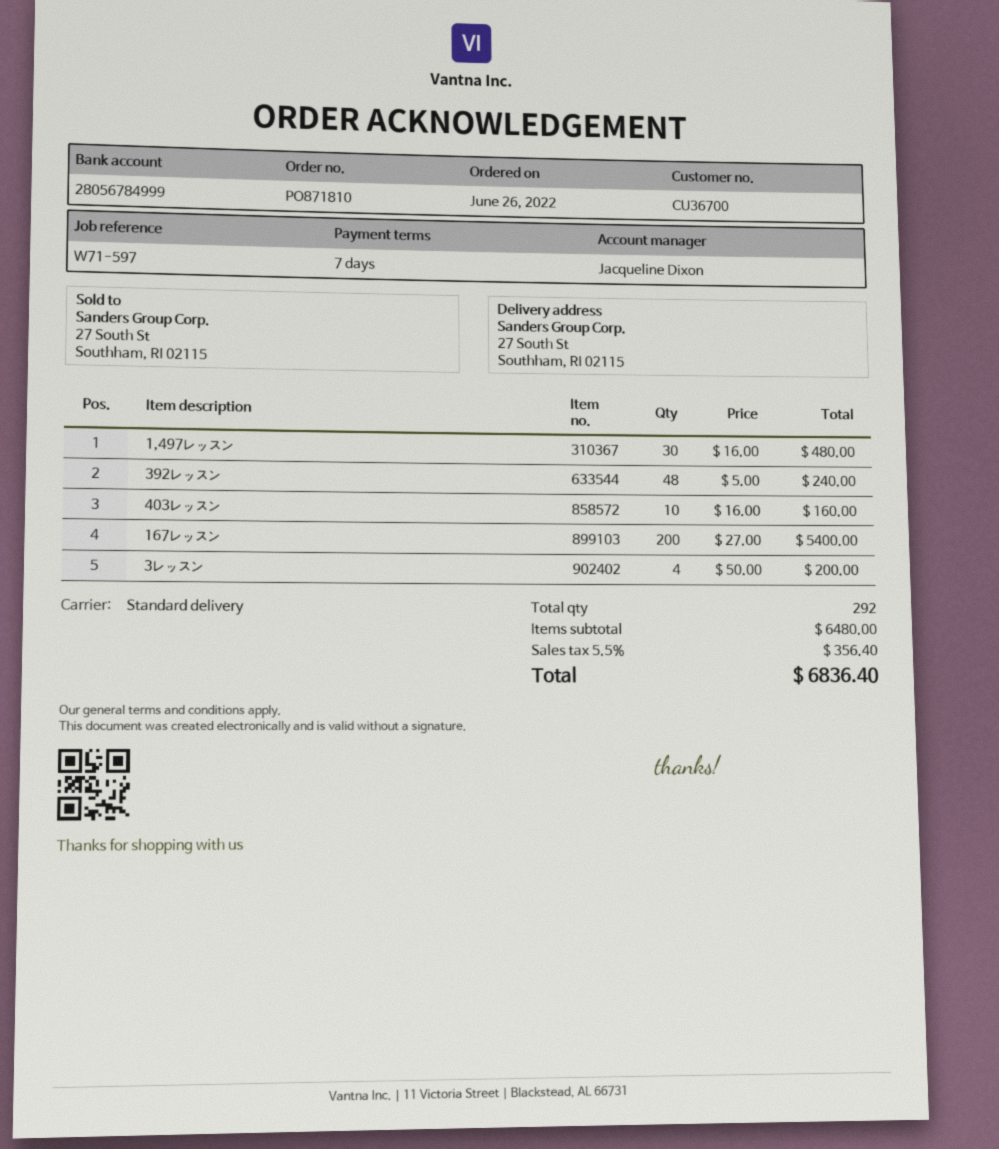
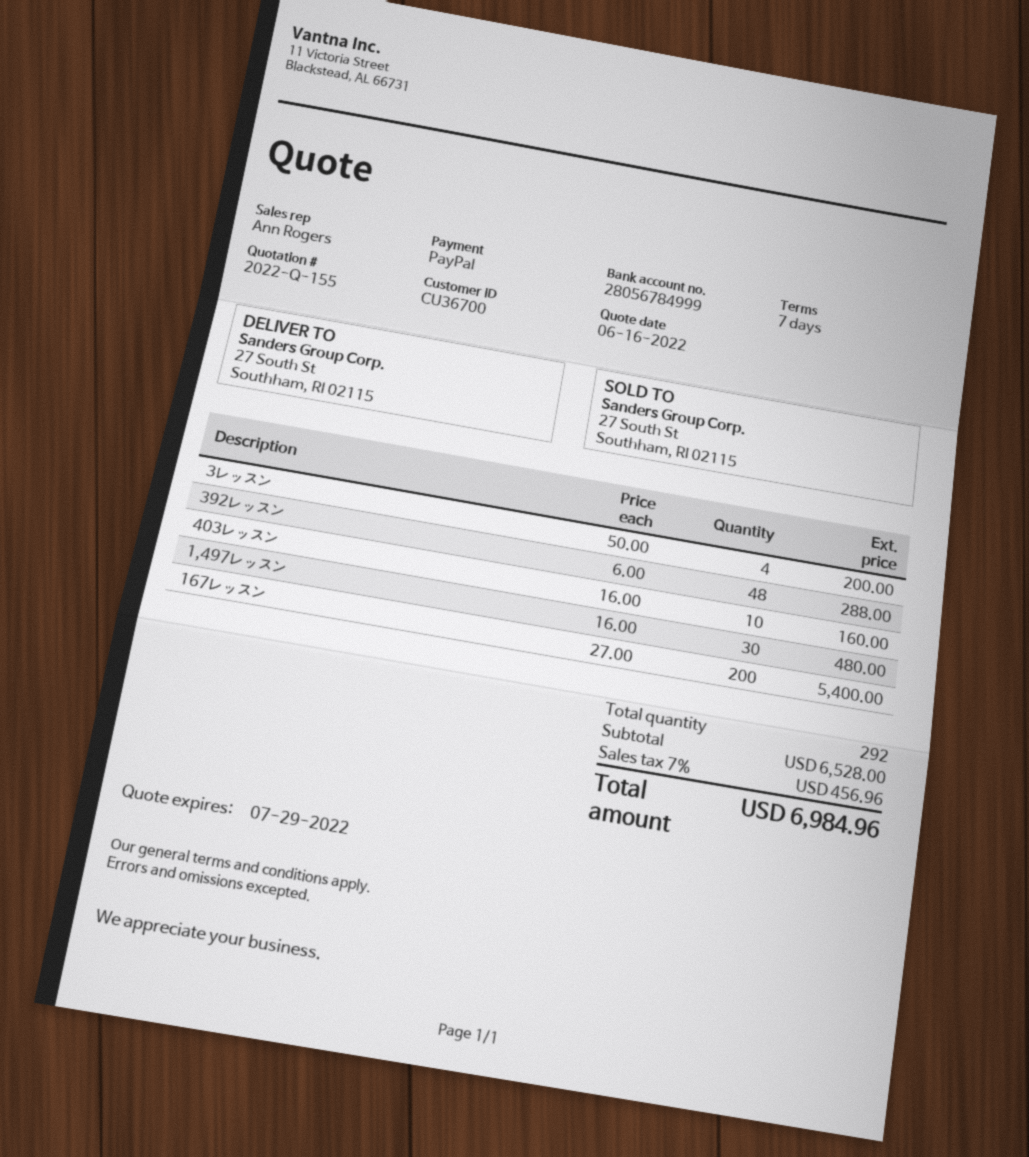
sales rep: Jacqueline Dixon -> Ann Rogers
392レッスン: 48 x 5.00 = 240.00 -> 48 x 6.00 = 288.00
subtotal: 6480.00 -> 6528.00
tax: 5.5% = 356.40 -> 7% = 456.96
total: 6836.40 -> 6984.96

